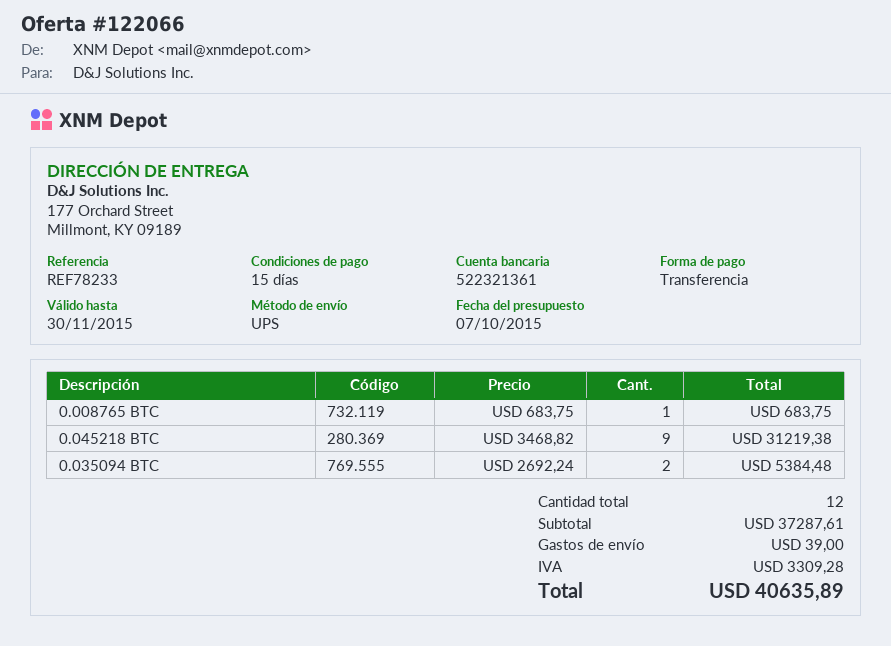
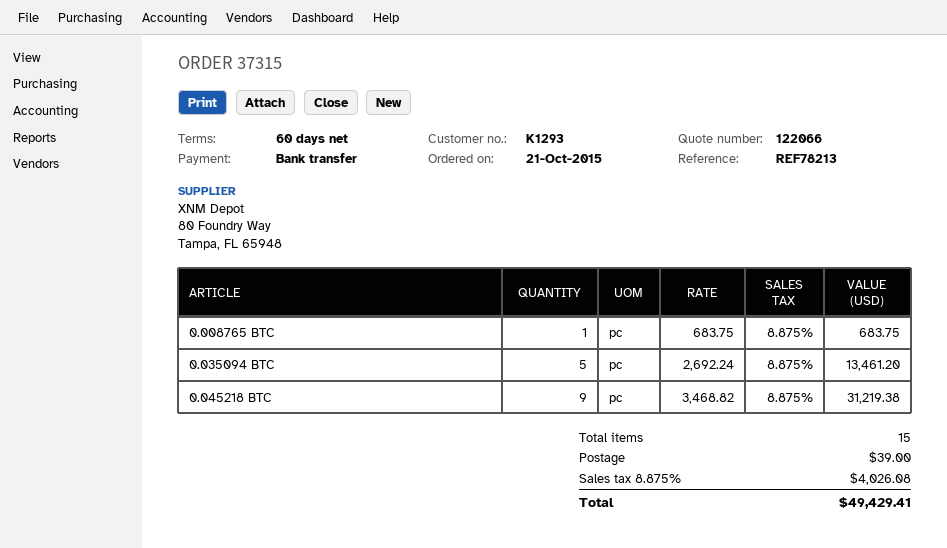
payment terms: 15 days -> 60 days
reference: REF78233 -> REF78213
0.035094 BTC: 2 x 2692.24 = 5384.48 -> 5 x 2692.24 = 13461.20
total quantity: 12 -> 15
tax: 3309.28 -> 4026.08
total: 40635.89 -> 49429.41

